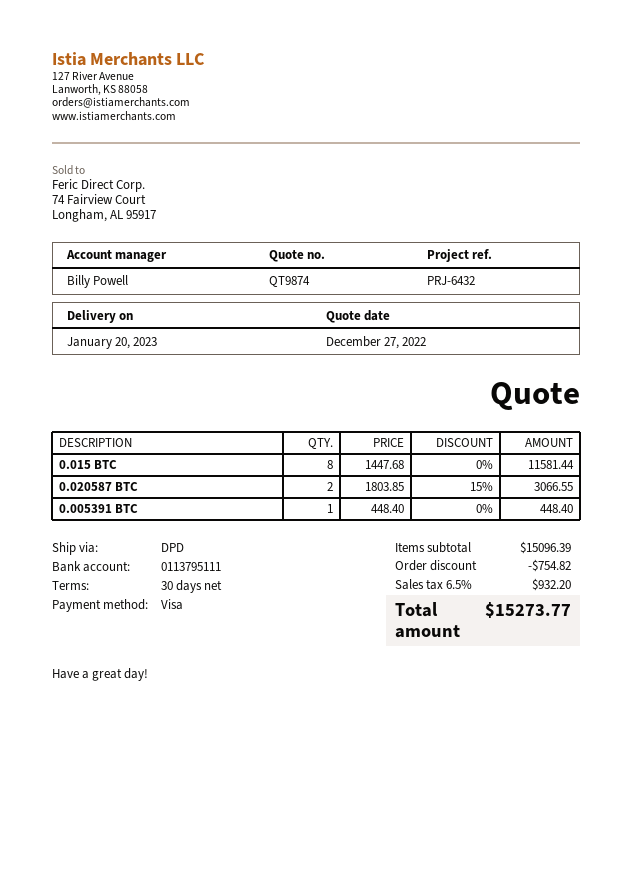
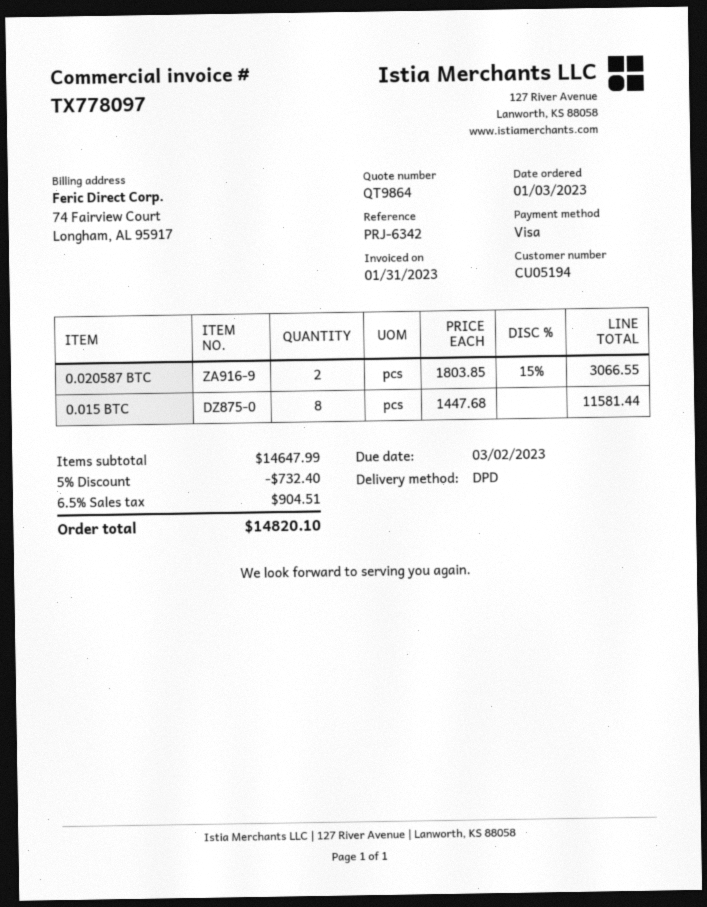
quote number: QT9874 -> QT9864
reference: PRJ-6432 -> PRJ-6342
0.005391 BTC: 1 x 448.40 = 448.40 -> none
subtotal: 15096.39 -> 14647.99
discount: 754.82 -> 732.40
tax: 6.5% = 932.20 -> 6.5% = 904.51
total: 15273.77 -> 14820.10

